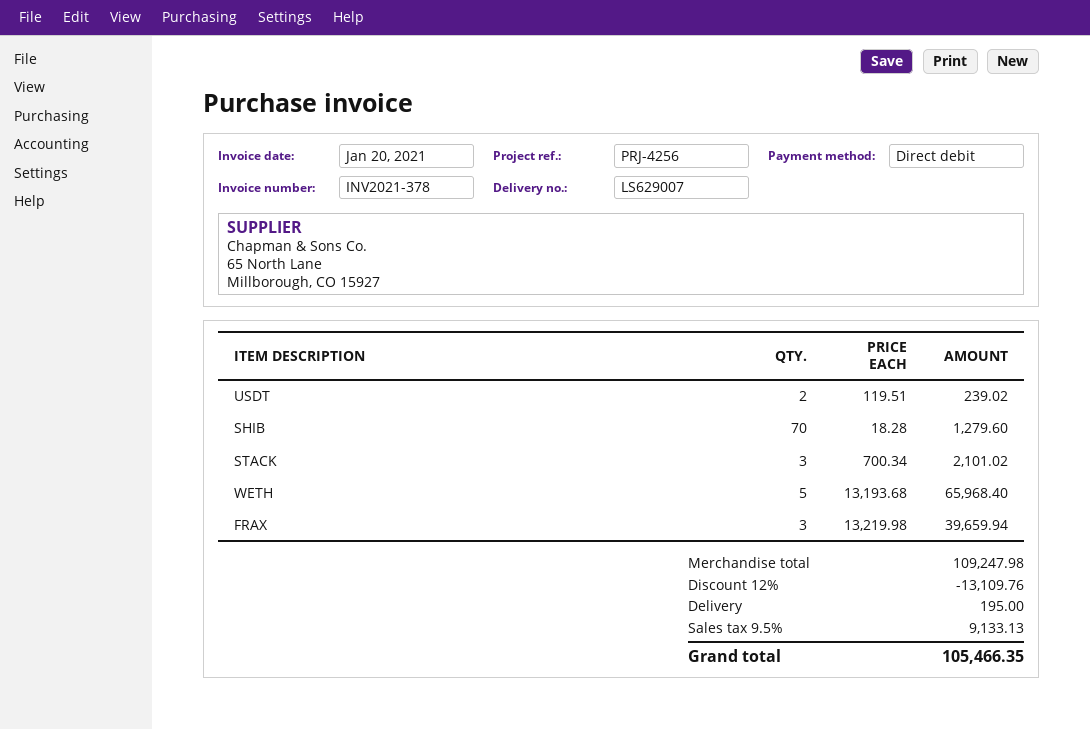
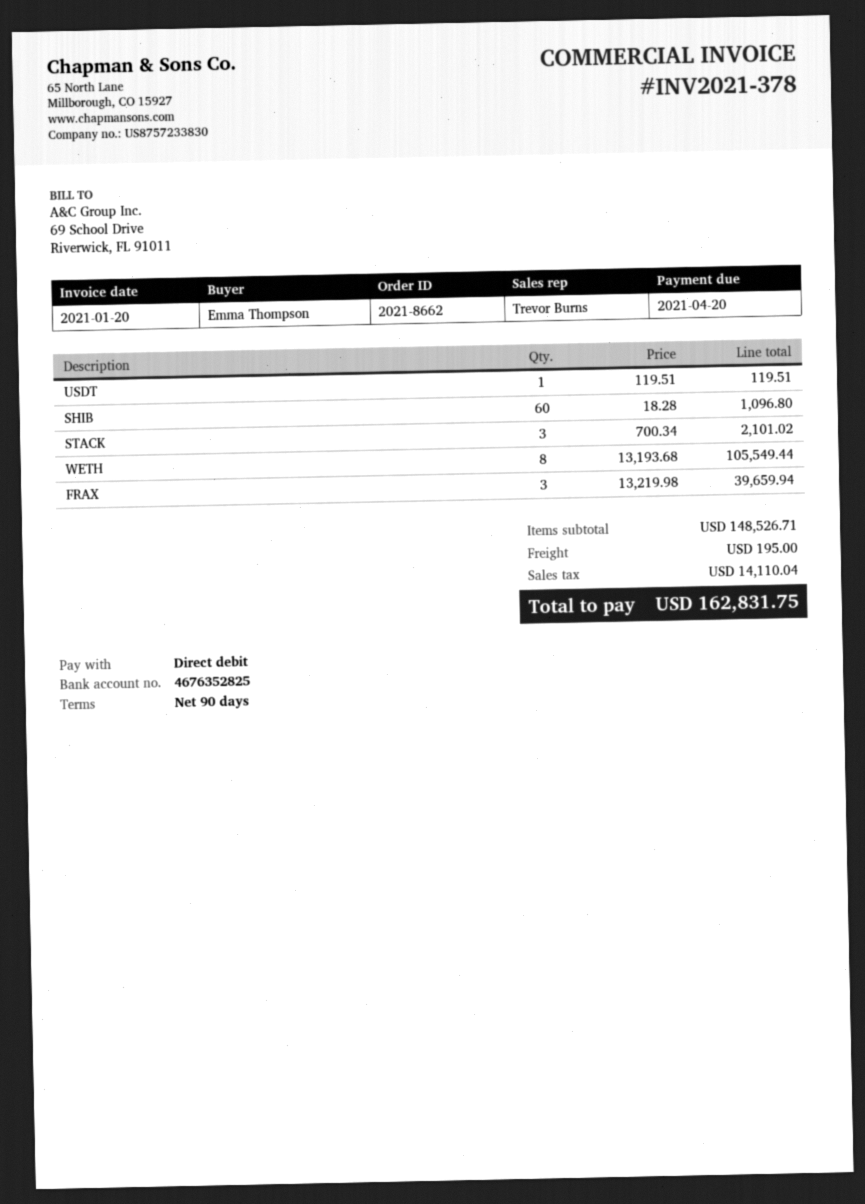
USDT: 2 x 119.51 = 239.02 -> 1 x 119.51 = 119.51
SHIB: 70 x 18.28 = 1279.60 -> 60 x 18.28 = 1096.80
WETH: 5 x 13193.68 = 65968.40 -> 8 x 13193.68 = 105549.44
subtotal: 109247.98 -> 148526.71
discount: 12% = 13109.76 -> none
tax: 9133.13 -> 14110.04
total: 105466.35 -> 162831.75

